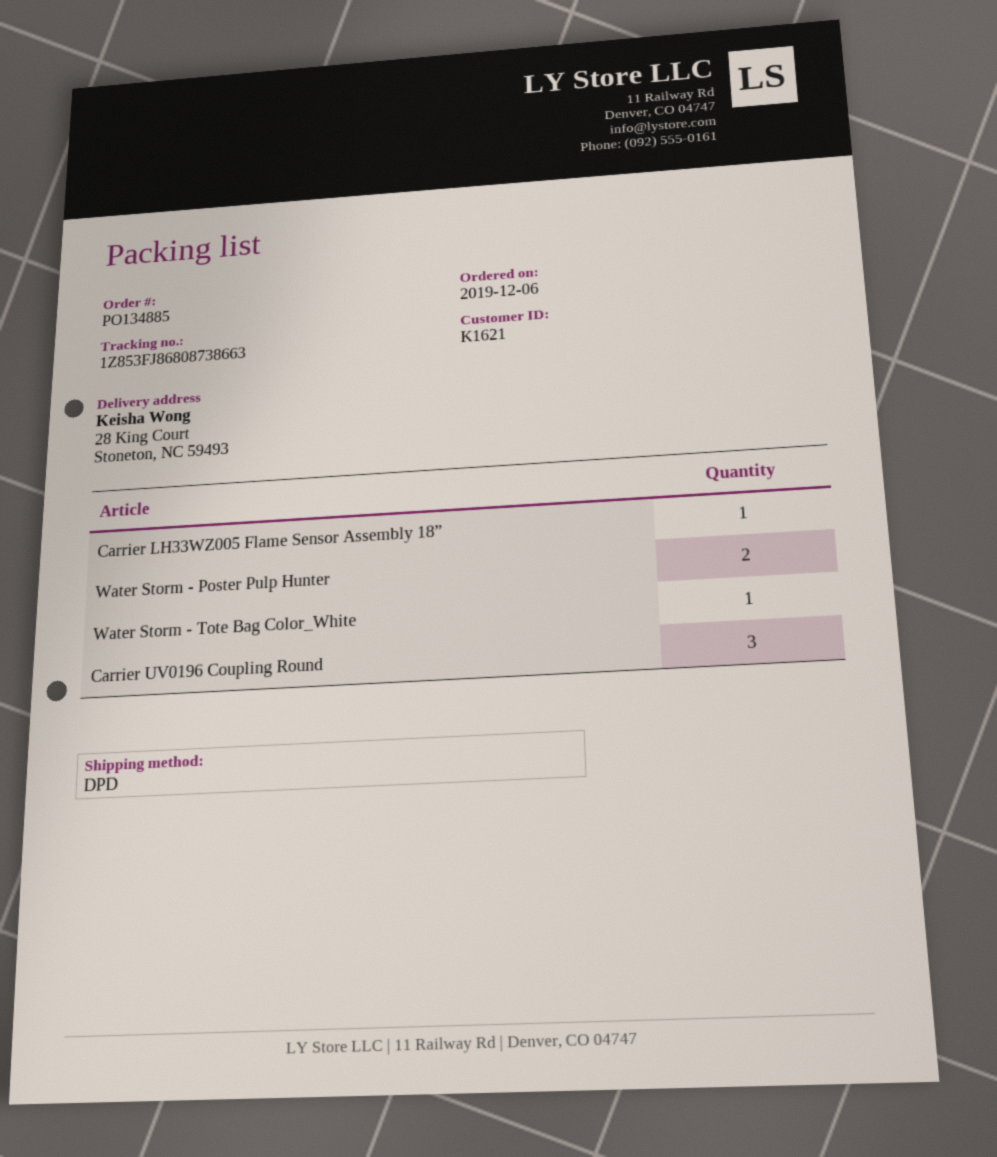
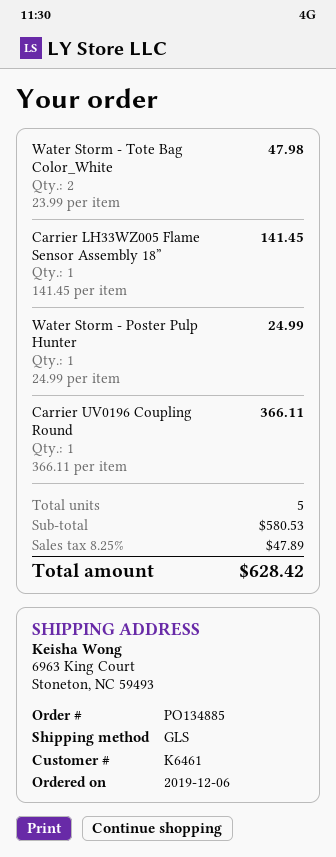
customer number: K1621 -> K6461
shipping method: DPD -> GLS
ship to: 28 King Court, Stoneton, NC 59493 -> 6963 King Court, Stoneton, NC 59493
Water Storm - Poster Pulp Hunter: 2 -> 1
Water Storm - Tote Bag Color_White: 1 -> 2
Carrier UV0196 Coupling Round: 3 -> 1

